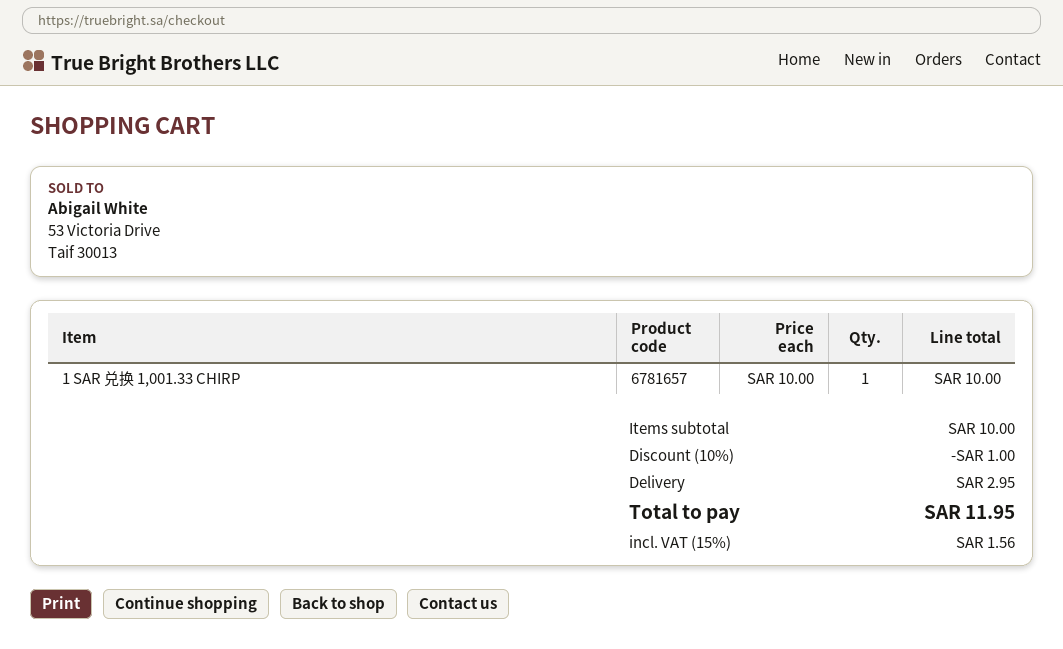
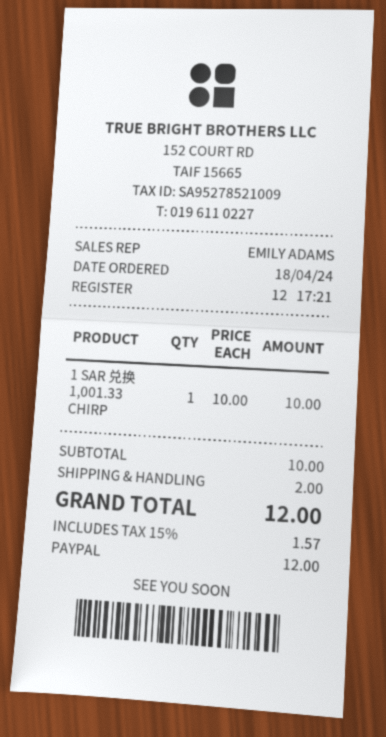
discount: 10% = 1.00 -> none
shipping: 2.95 -> 2.00
tax: 15% = 1.56 -> 15% = 1.57
total: 11.95 -> 12.00

